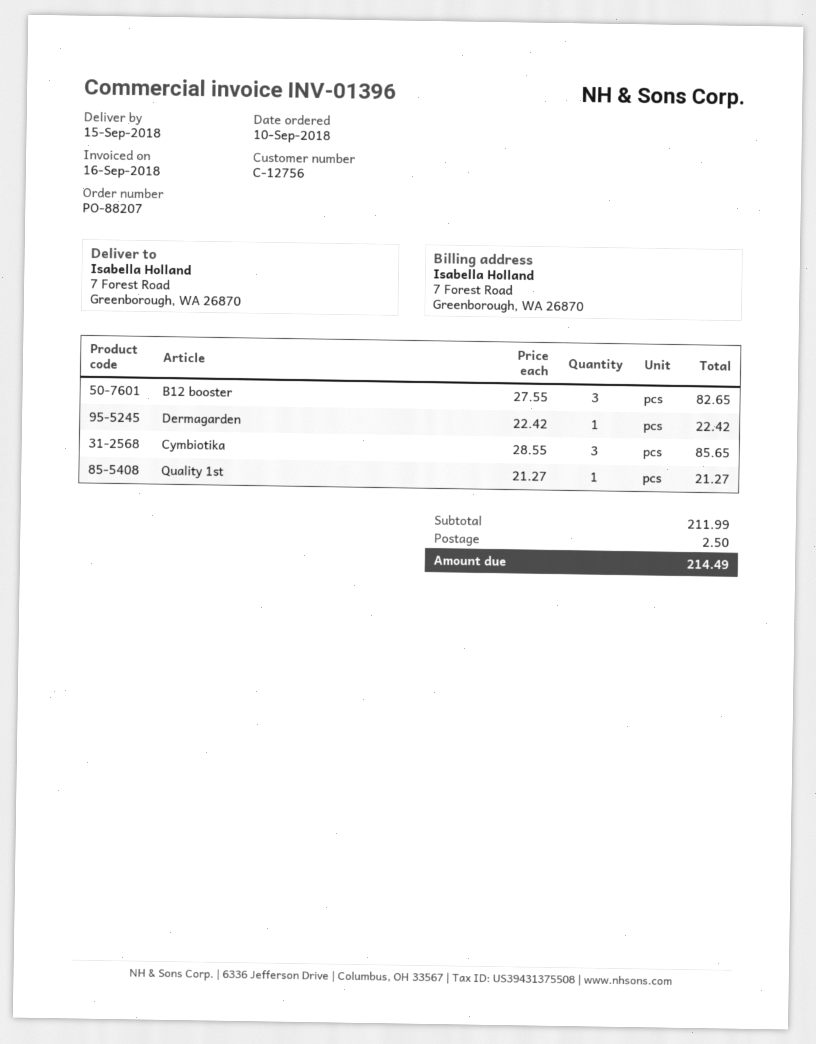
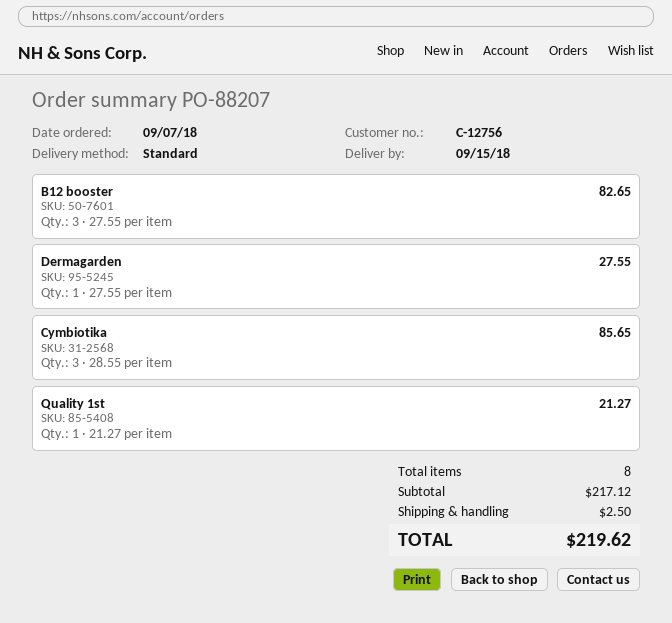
order date: 2018-09-10 -> 2018-09-07
Dermagarden: 1 x 22.42 = 22.42 -> 1 x 27.55 = 27.55
subtotal: 211.99 -> 217.12
total: 214.49 -> 219.62

